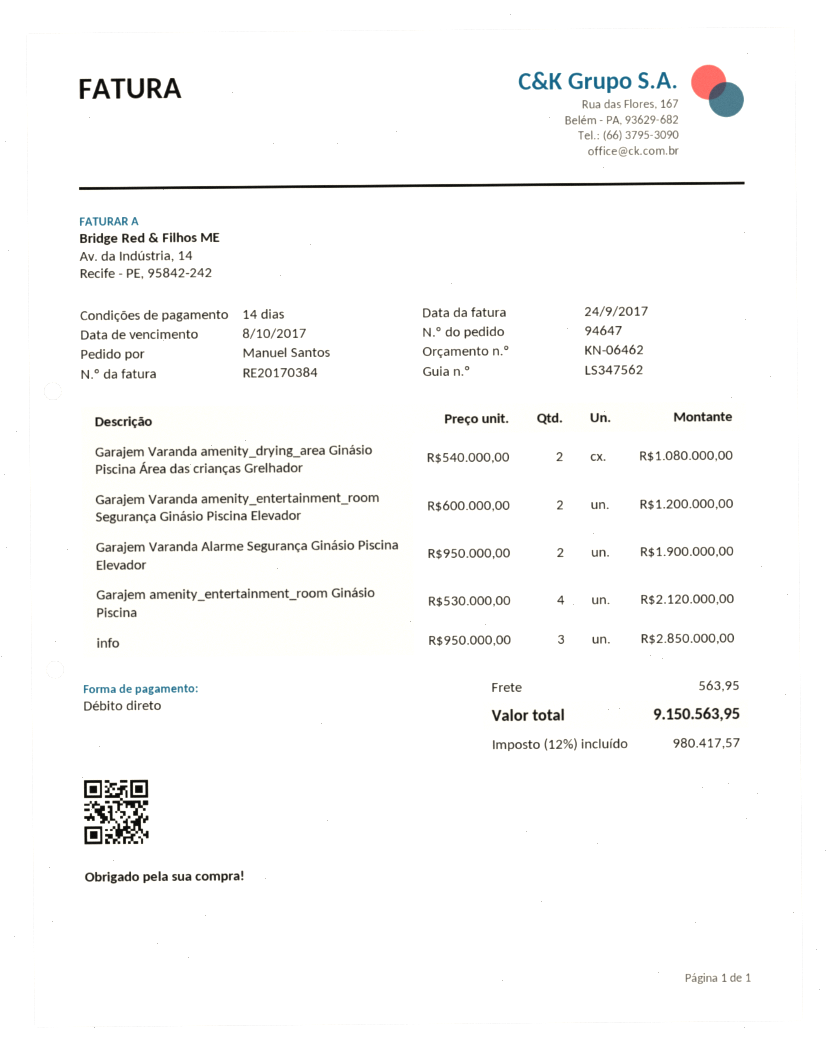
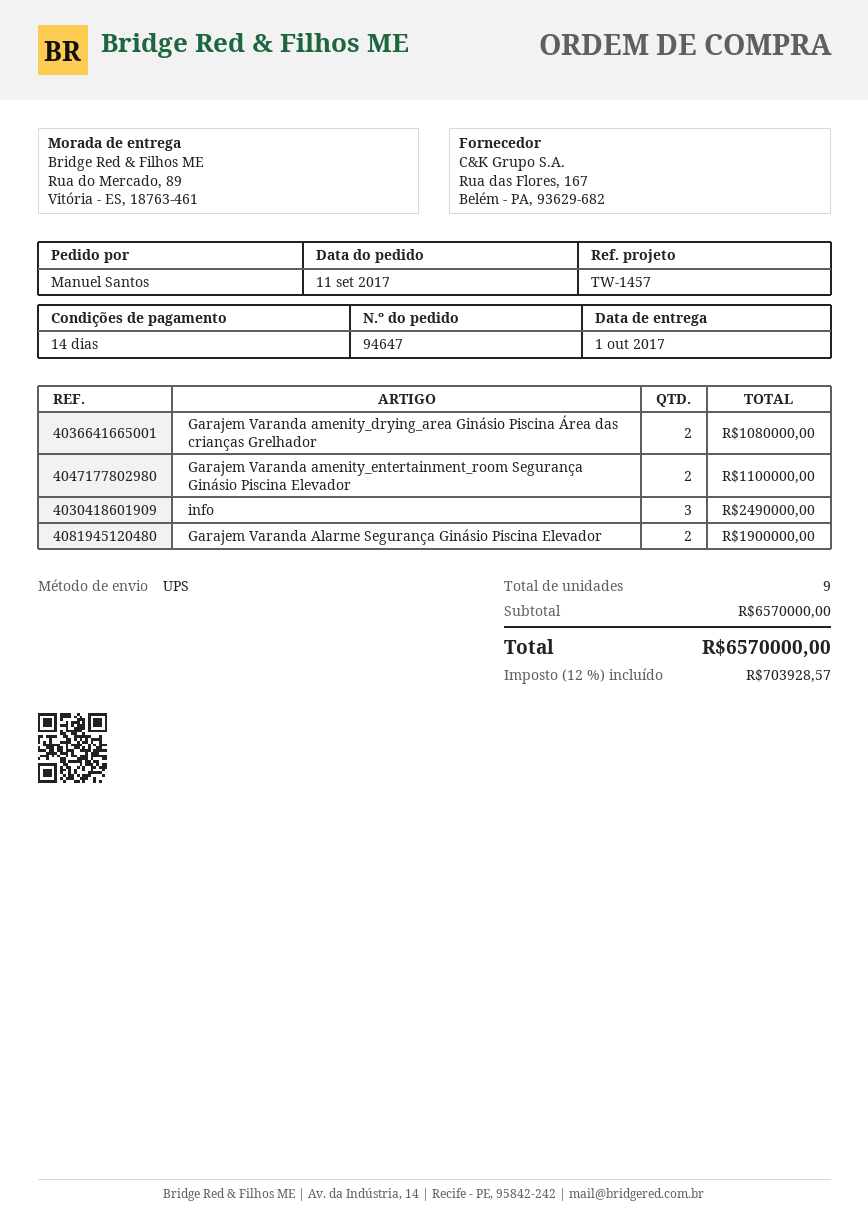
Garajem Varanda amenity_entertainment_room Segurança Ginásio Piscina Elevador: 2 for 1200000.00 -> 2 for 1100000.00
Garajem amenity_entertainment_room Ginásio Piscina: 4 for 2120000.00 -> none
info: 3 for 2850000.00 -> 3 for 2490000.00
shipping: 563.95 -> none
tax: 12% = 980417.57 -> 12% = 703928.57
total: 9150563.95 -> 6570000.00

